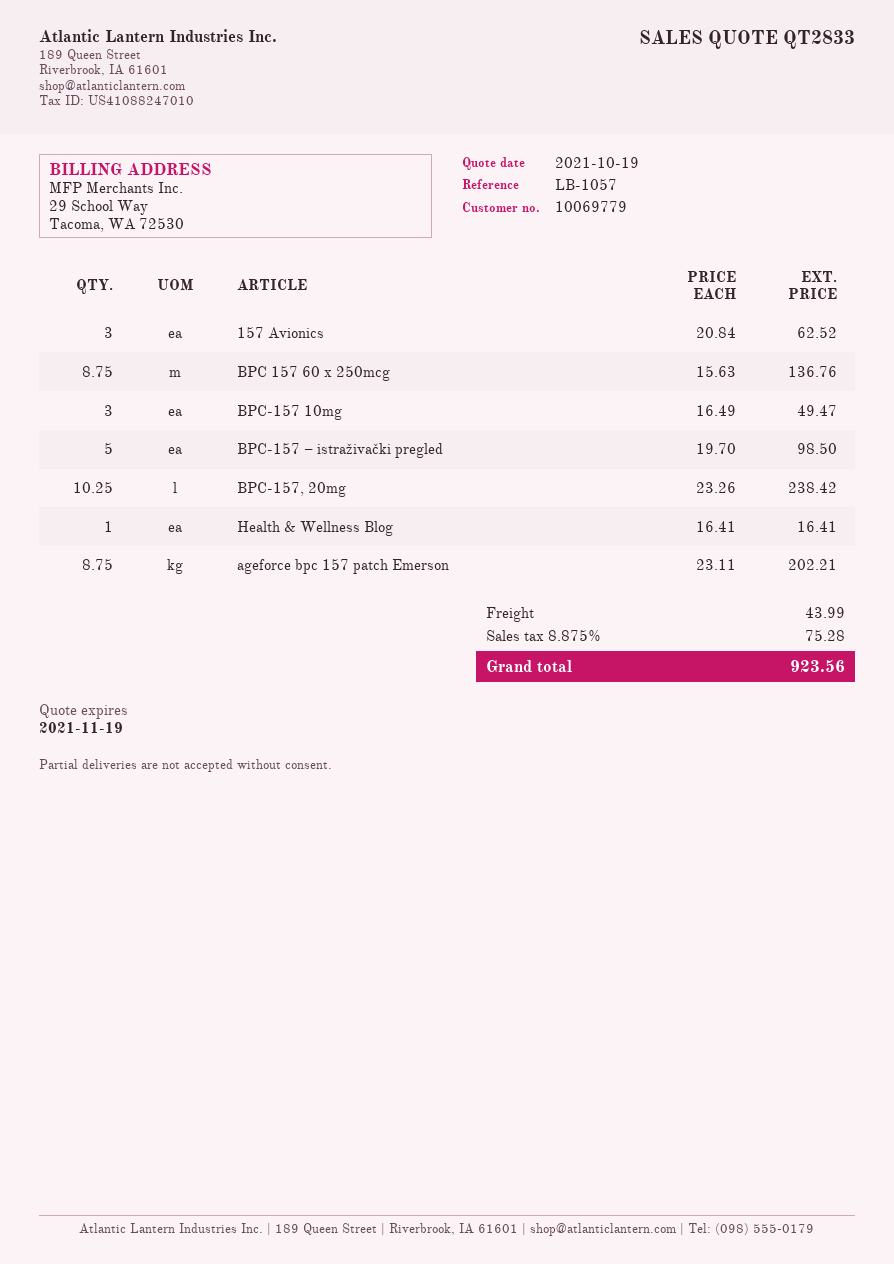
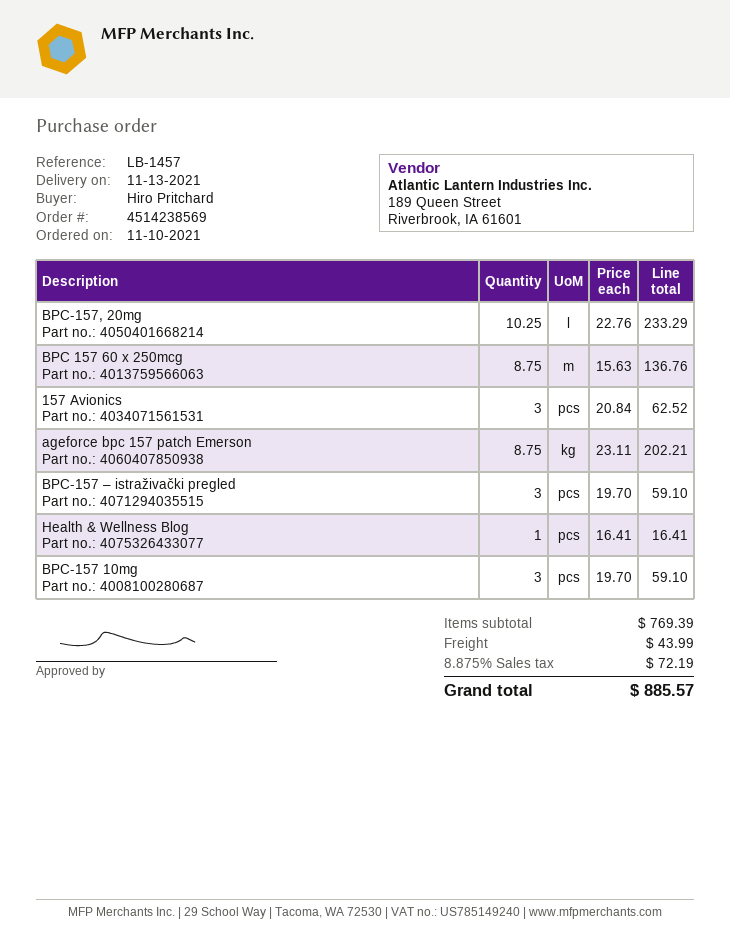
reference: LB-1057 -> LB-1457
BPC-157 10mg: 3 x 16.49 = 49.47 -> 3 x 19.70 = 59.10
BPC-157 – istraživački pregled: 5 x 19.70 = 98.50 -> 3 x 19.70 = 59.10
BPC-157, 20mg: 10.25 x 23.26 = 238.42 -> 10.25 x 22.76 = 233.29
tax: 8.875% = 75.28 -> 8.875% = 72.19
total: 923.56 -> 885.57

